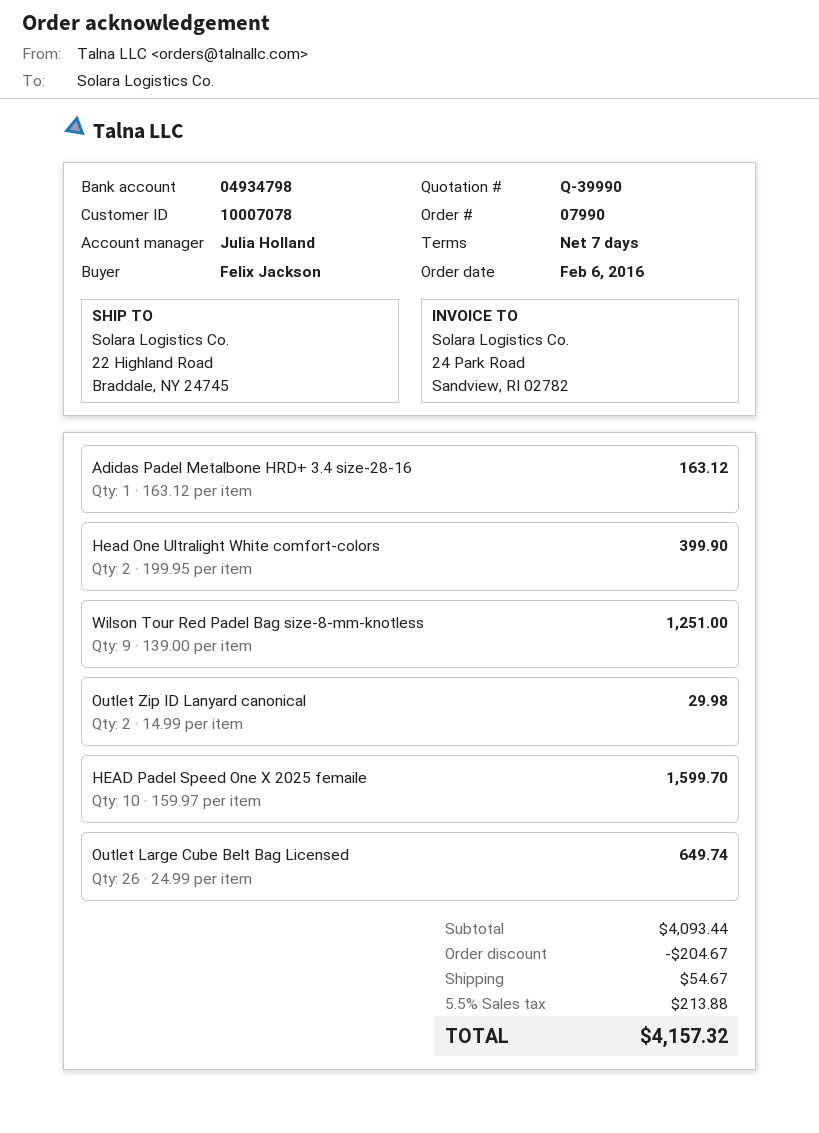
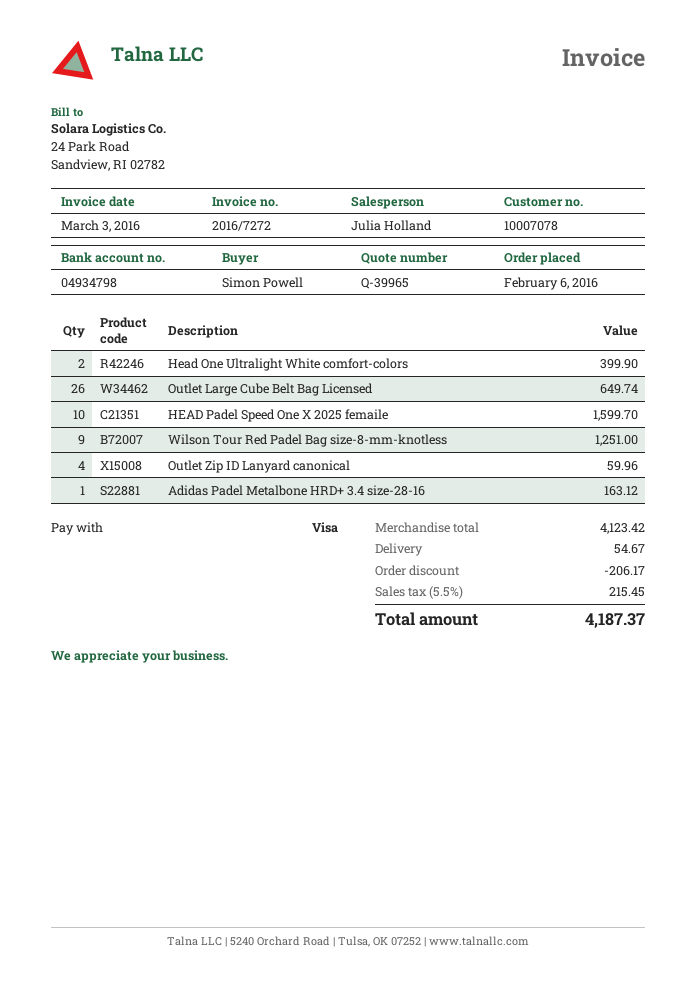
quote number: Q-39990 -> Q-39965
ordered by: Felix Jackson -> Simon Powell
Outlet Zip ID Lanyard canonical: 2 for 29.98 -> 4 for 59.96
subtotal: 4093.44 -> 4123.42
discount: 204.67 -> 206.17
tax: 5.5% = 213.88 -> 5.5% = 215.45
total: 4157.32 -> 4187.37

